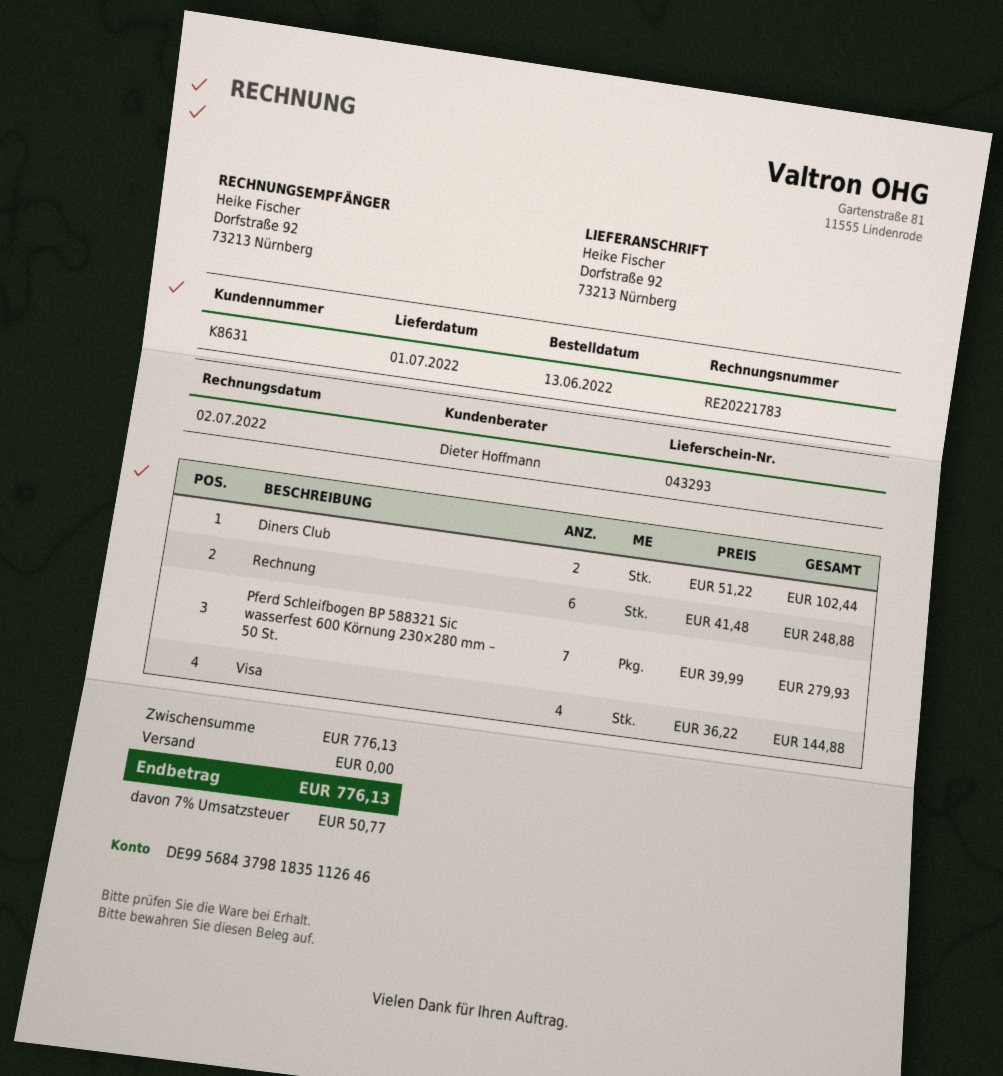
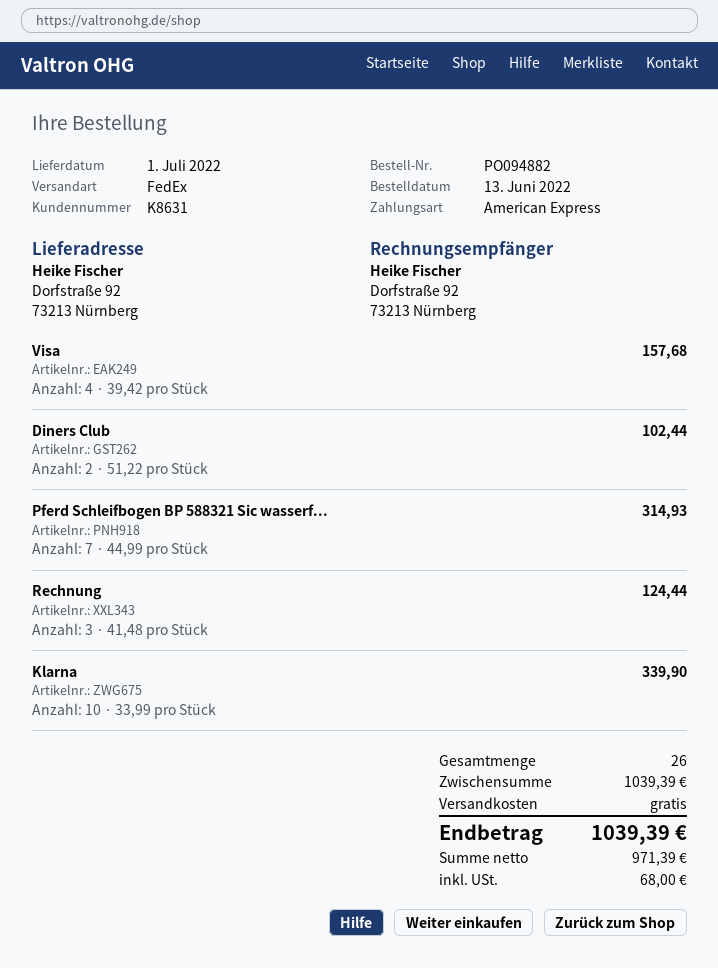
Rechnung: 6 x 41.48 = 248.88 -> 3 x 41.48 = 124.44
Pferd Schleifbogen BP 588321 Sic wasserfest 600 Körnung 230×280 mm – 50 St.: 7 x 39.99 = 279.93 -> 7 x 44.99 = 314.93
Visa: 4 x 36.22 = 144.88 -> 4 x 39.42 = 157.68
Klarna: none -> 10 x 33.99 = 339.90
subtotal: 776.13 -> 1039.39
tax: 50.77 -> 68.00
total: 776.13 -> 1039.39

